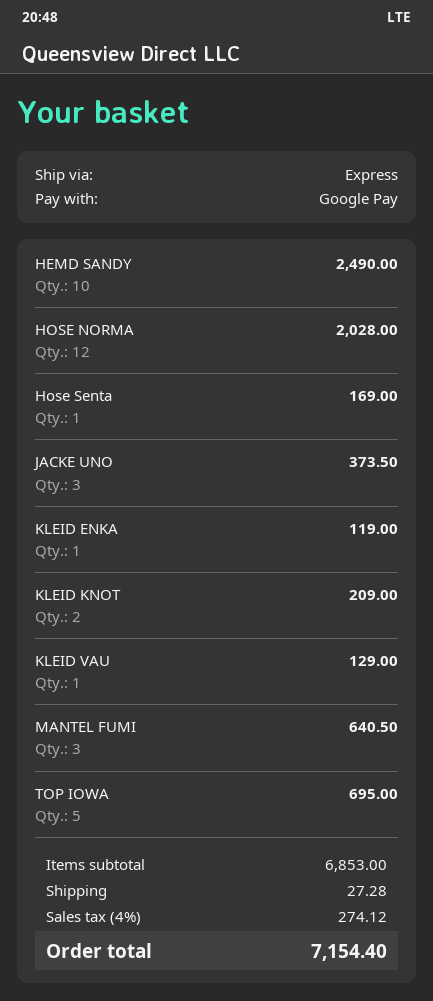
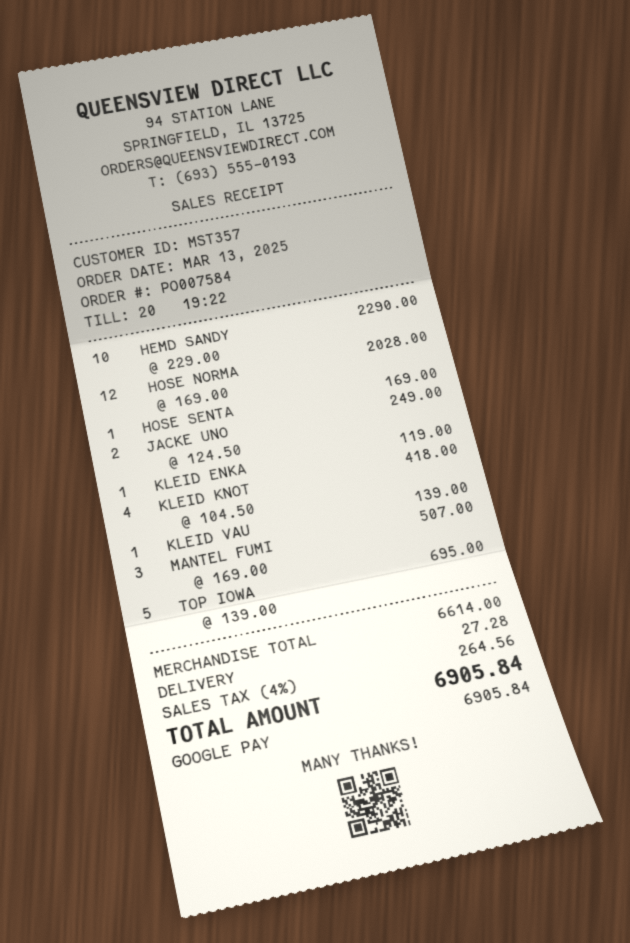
HEMD SANDY: 10 for 2490.00 -> 10 for 2290.00
JACKE UNO: 3 for 373.50 -> 2 for 249.00
KLEID KNOT: 2 for 209.00 -> 4 for 418.00
KLEID VAU: 1 for 129.00 -> 1 for 139.00
MANTEL FUMI: 3 for 640.50 -> 3 for 507.00
subtotal: 6853.00 -> 6614.00
tax: 4% = 274.12 -> 4% = 264.56
total: 7154.40 -> 6905.84

